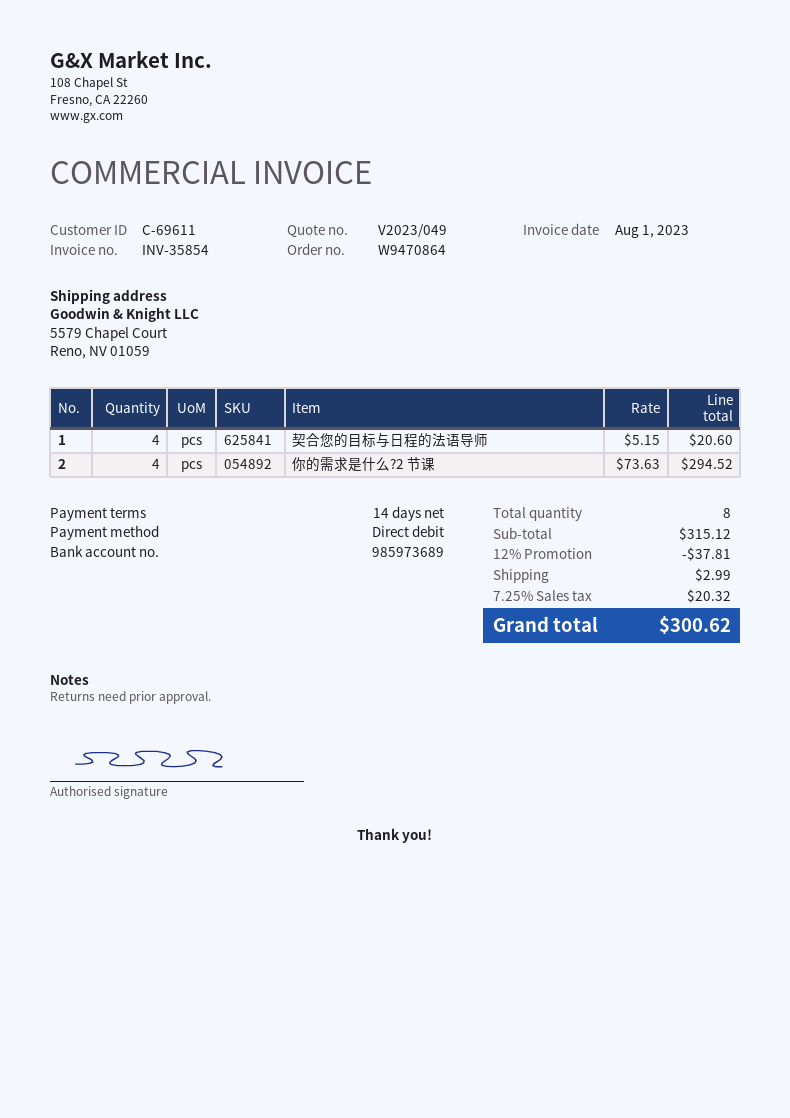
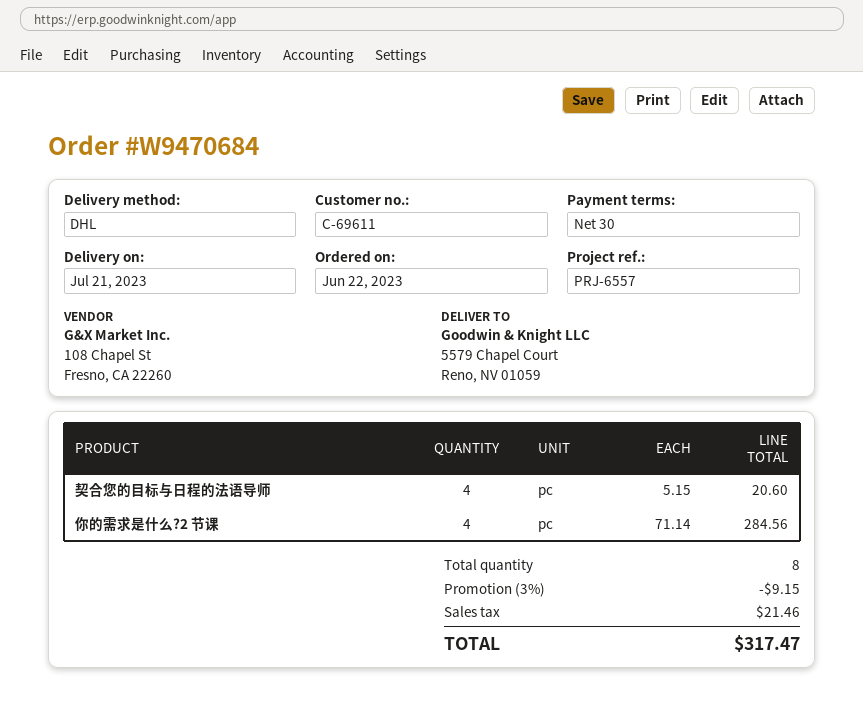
order number: W9470864 -> W9470684
payment terms: 14 days -> 30 days
你的需求是什么?2 节课: 4 x 73.63 = 294.52 -> 4 x 71.14 = 284.56
discount: 12% = 37.81 -> 3% = 9.15
shipping: 2.99 -> none
tax: 20.32 -> 21.46
total: 300.62 -> 317.47

